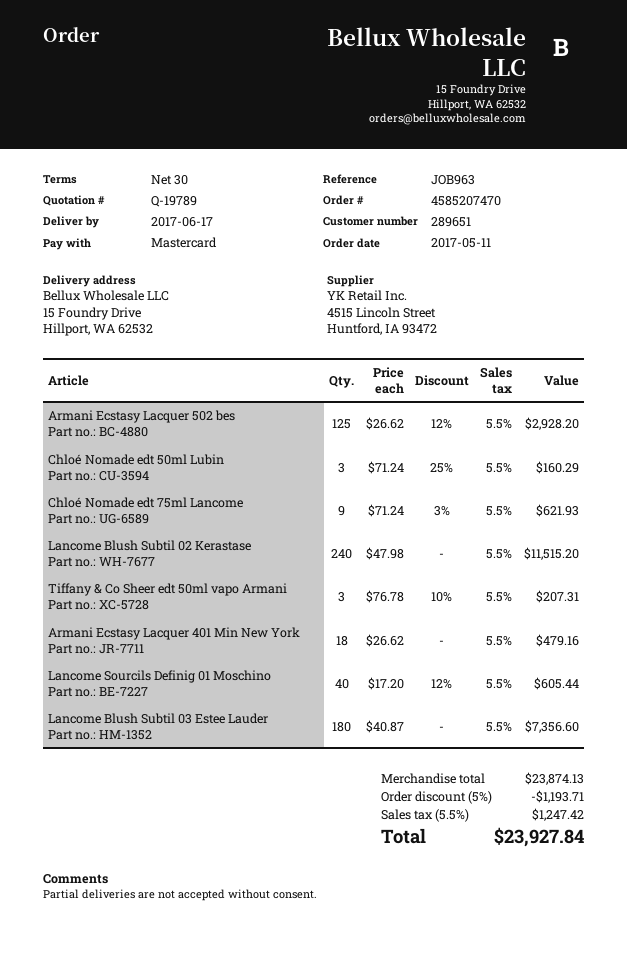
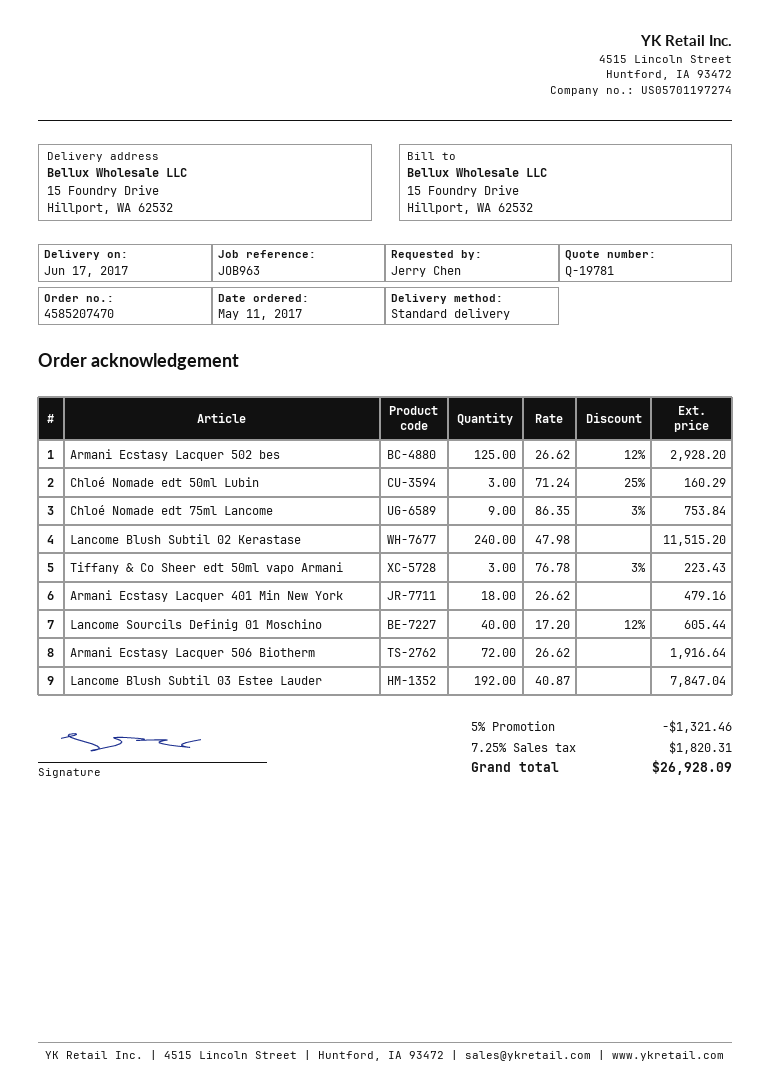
quote number: Q-19789 -> Q-19781
Chloé Nomade edt 75ml Lancome: 9 x 71.24 - 3% = 621.93 -> 9 x 86.35 - 3% = 753.84
Tiffany & Co Sheer edt 50ml vapo Armani: 3 x 76.78 - 10% = 207.31 -> 3 x 76.78 - 3% = 223.43
Lancome Blush Subtil 03 Estee Lauder: 180 x 40.87 = 7356.60 -> 192 x 40.87 = 7847.04
Armani Ecstasy Lacquer 506 Biotherm: none -> 72 x 26.62 = 1916.64
discount: 5% = 1193.71 -> 5% = 1321.46
tax: 5.5% = 1247.42 -> 7.25% = 1820.31
total: 23927.84 -> 26928.09

